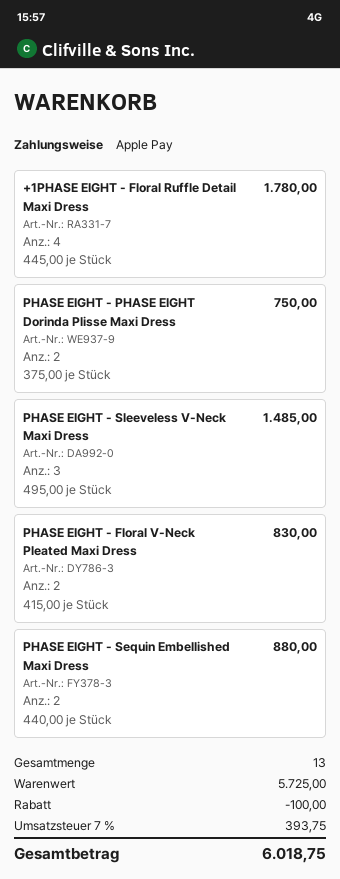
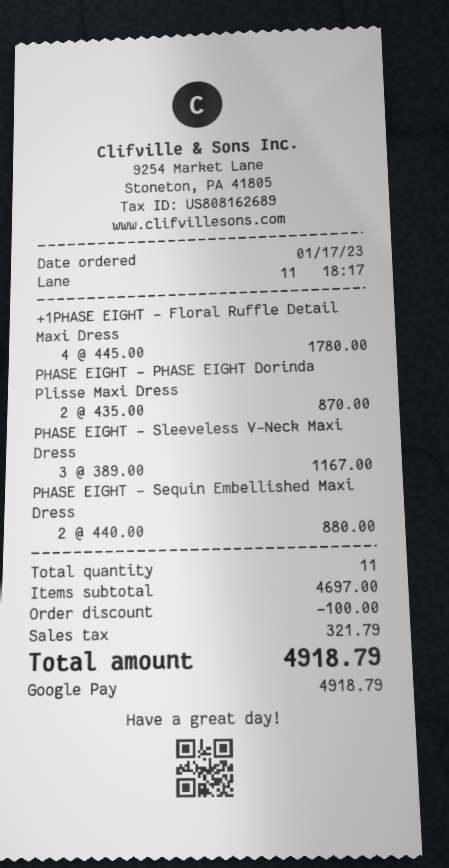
payment method: Apple Pay -> Google Pay
PHASE EIGHT - PHASE EIGHT Dorinda Plisse Maxi Dress: 2 x 375.00 = 750.00 -> 2 x 435.00 = 870.00
PHASE EIGHT - Sleeveless V-Neck Maxi Dress: 3 x 495.00 = 1485.00 -> 3 x 389.00 = 1167.00
PHASE EIGHT - Floral V-Neck Pleated Maxi Dress: 2 x 415.00 = 830.00 -> none
total quantity: 13 -> 11
subtotal: 5725.00 -> 4697.00
tax: 393.75 -> 321.79
total: 6018.75 -> 4918.79

